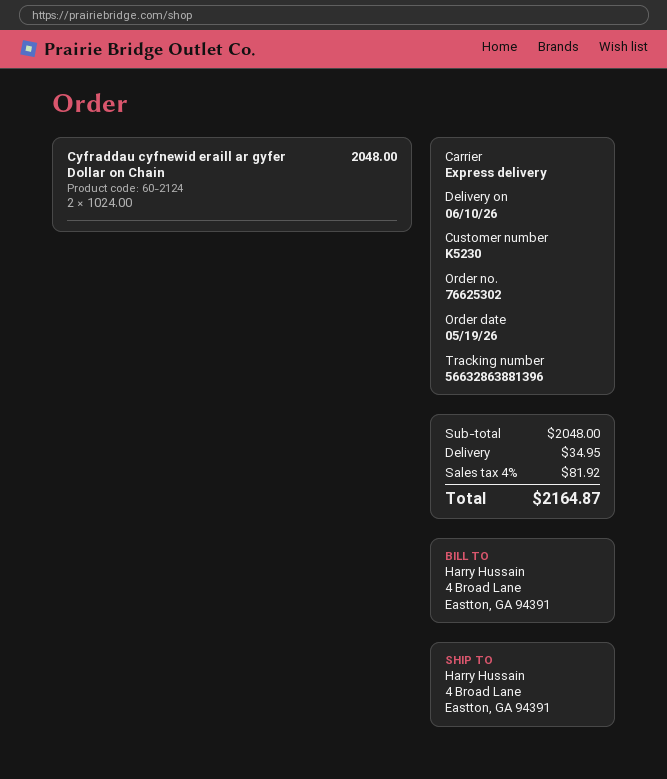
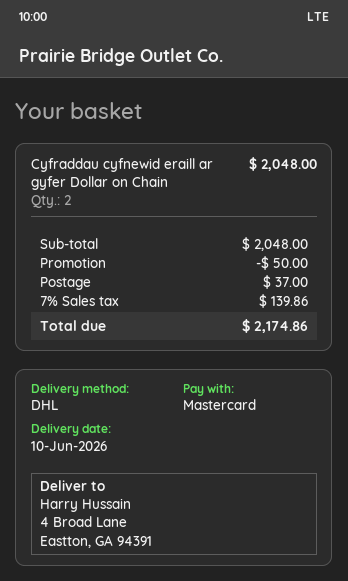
shipping method: express -> DHL
discount: none -> 50.00
shipping: 34.95 -> 37.00
tax: 4% = 81.92 -> 7% = 139.86
total: 2164.87 -> 2174.86

